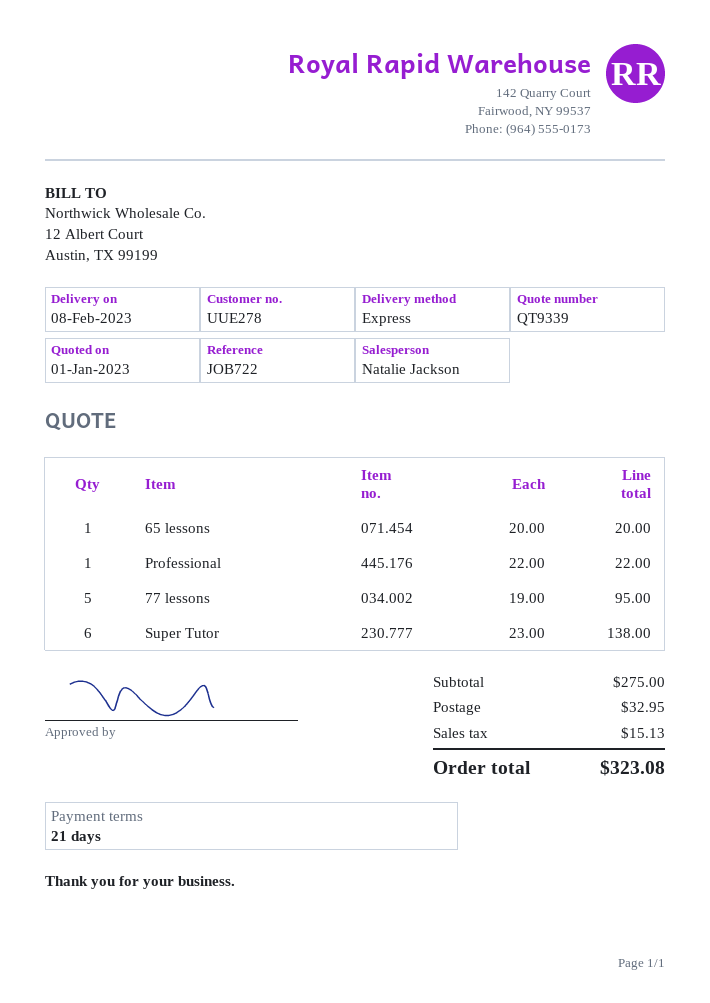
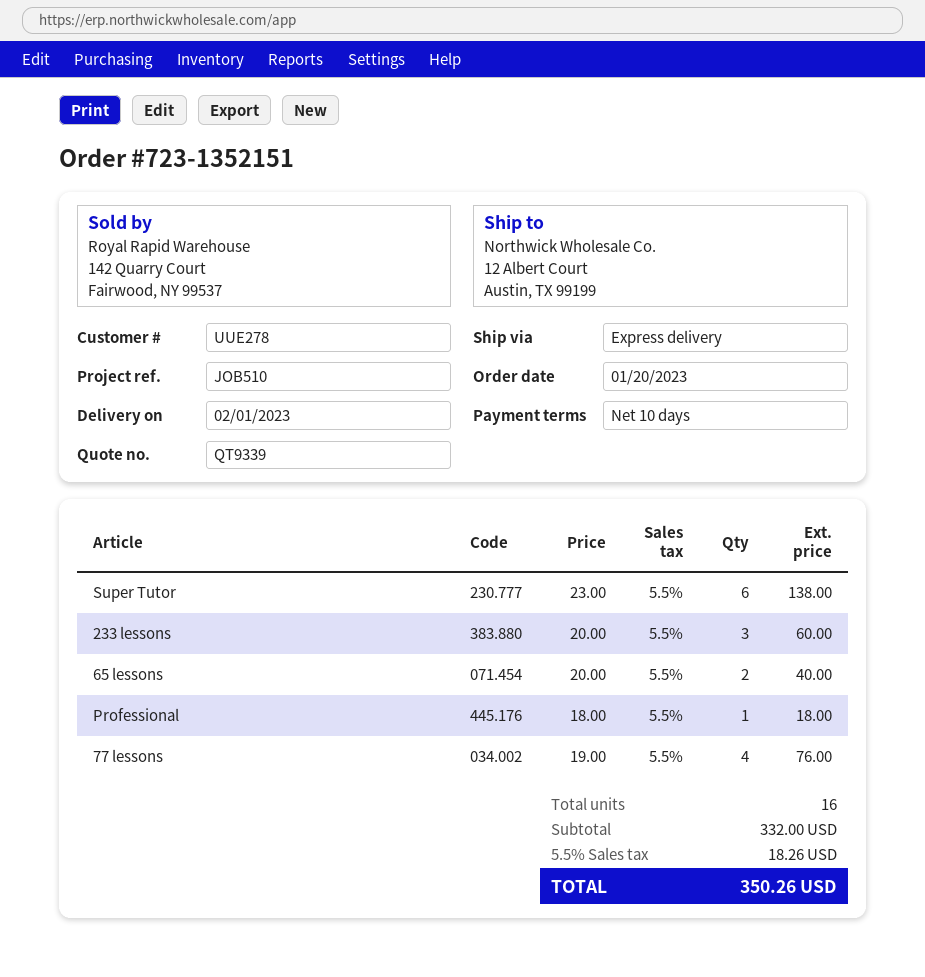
delivery date: 2023-02-08 -> 2023-02-01
payment terms: 21 days -> 10 days
reference: JOB722 -> JOB510
65 lessons: 1 x 20.00 = 20.00 -> 2 x 20.00 = 40.00
Professional: 1 x 22.00 = 22.00 -> 1 x 18.00 = 18.00
77 lessons: 5 x 19.00 = 95.00 -> 4 x 19.00 = 76.00
233 lessons: none -> 3 x 20.00 = 60.00
subtotal: 275.00 -> 332.00
shipping: 32.95 -> none
tax: 15.13 -> 18.26
total: 323.08 -> 350.26

